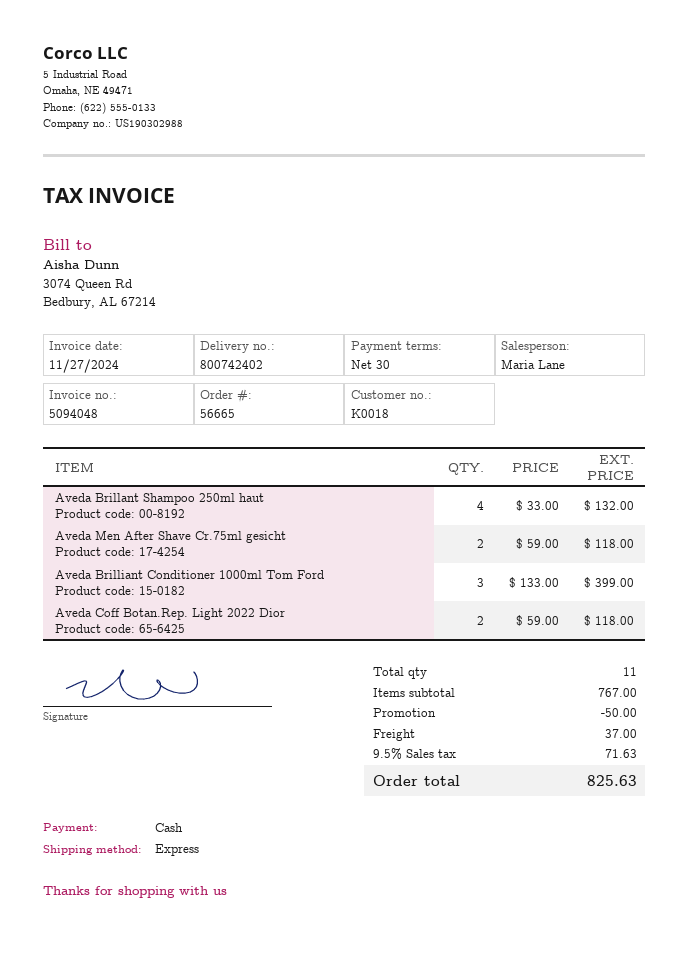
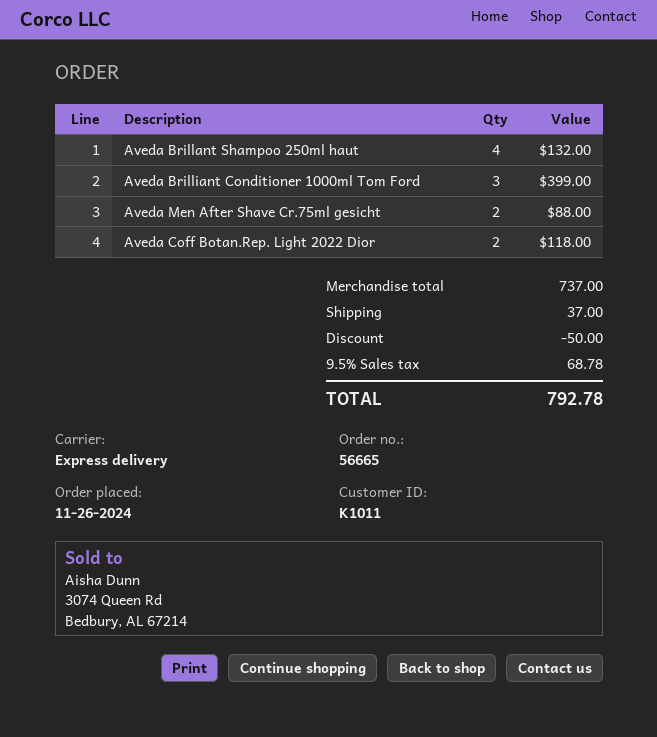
customer number: K0018 -> K1011
Aveda Men After Shave Cr.75ml gesicht: 2 for 118.00 -> 2 for 88.00
subtotal: 767.00 -> 737.00
tax: 9.5% = 71.63 -> 9.5% = 68.78
total: 825.63 -> 792.78

